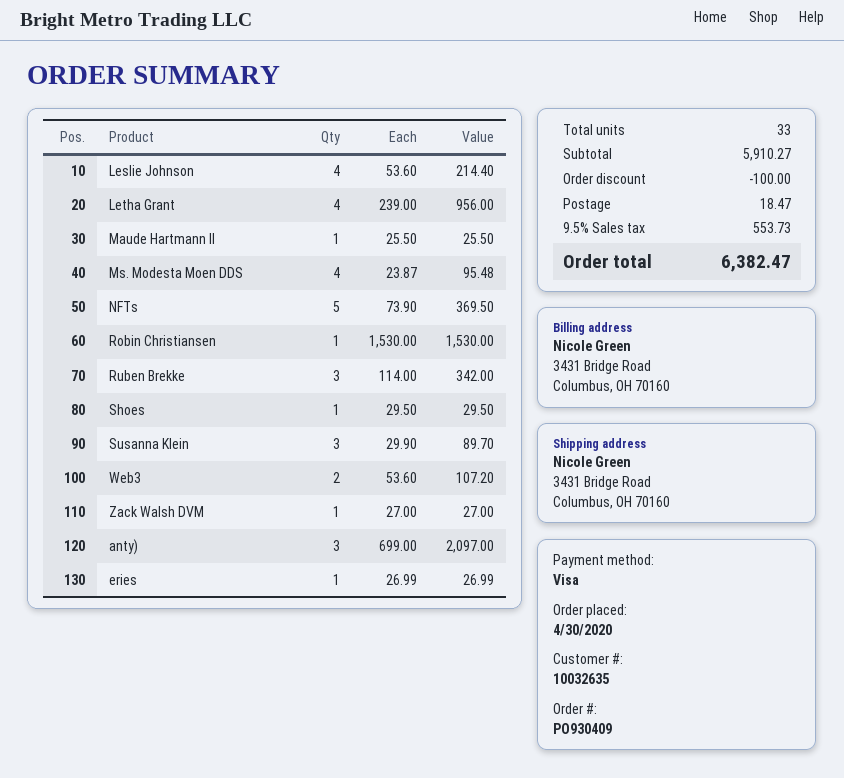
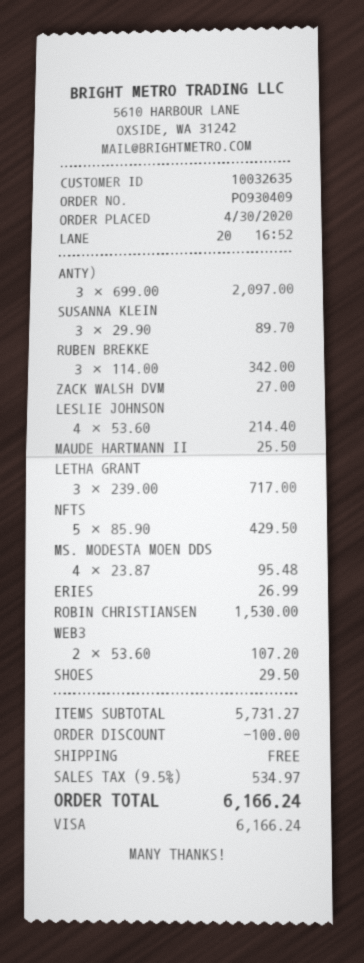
Letha Grant: 4 x 239.00 = 956.00 -> 3 x 239.00 = 717.00
NFTs: 5 x 73.90 = 369.50 -> 5 x 85.90 = 429.50
subtotal: 5910.27 -> 5731.27
shipping: 18.47 -> 0.00
tax: 9.5% = 553.73 -> 9.5% = 534.97
total: 6382.47 -> 6166.24

